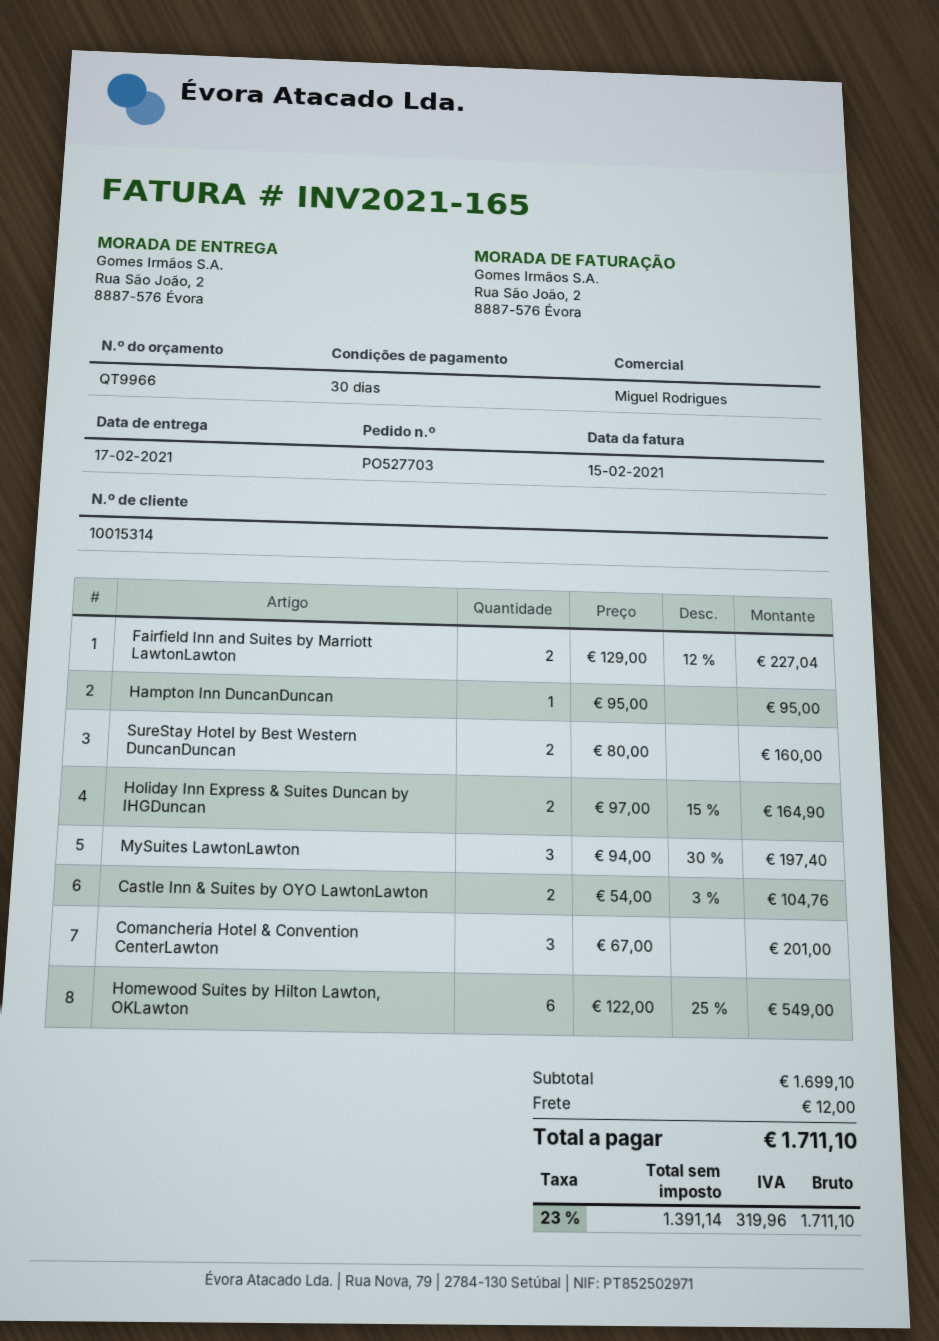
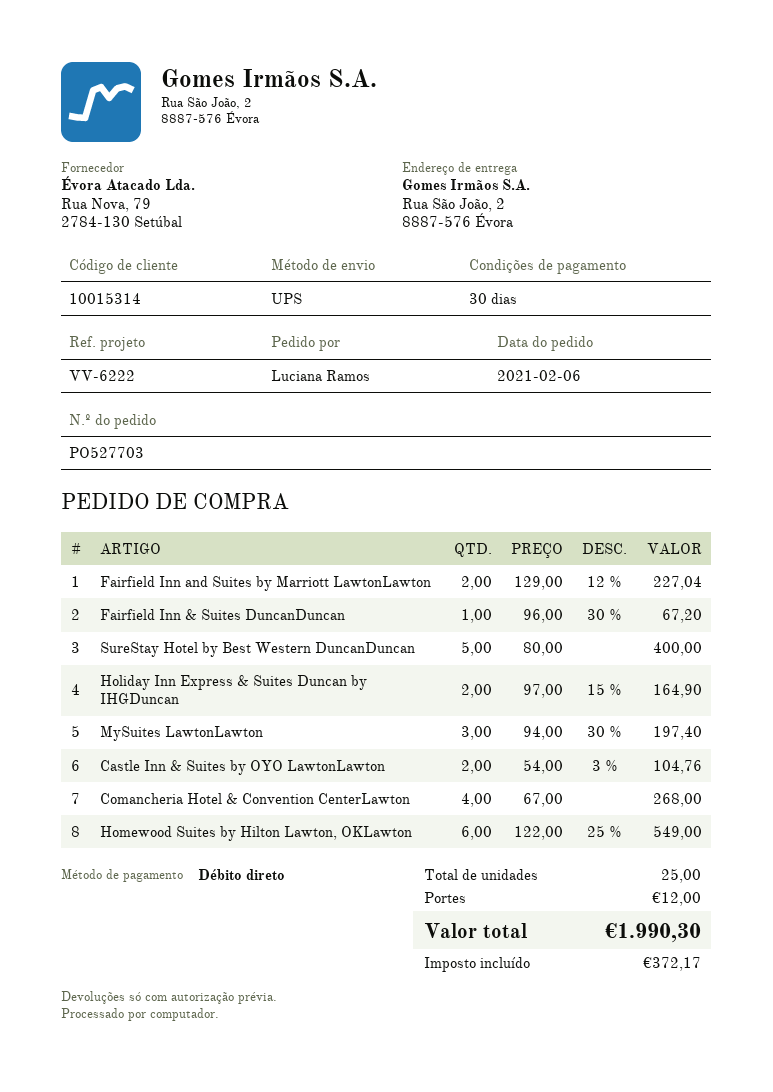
Hampton Inn DuncanDuncan: 1 x 95.00 = 95.00 -> none
SureStay Hotel by Best Western DuncanDuncan: 2 x 80.00 = 160.00 -> 5 x 80.00 = 400.00
Comancheria Hotel & Convention CenterLawton: 3 x 67.00 = 201.00 -> 4 x 67.00 = 268.00
Fairfield Inn & Suites DuncanDuncan: none -> 1 x 96.00 - 30% = 67.20
tax: 319.96 -> 372.17
total: 1711.10 -> 1990.30

